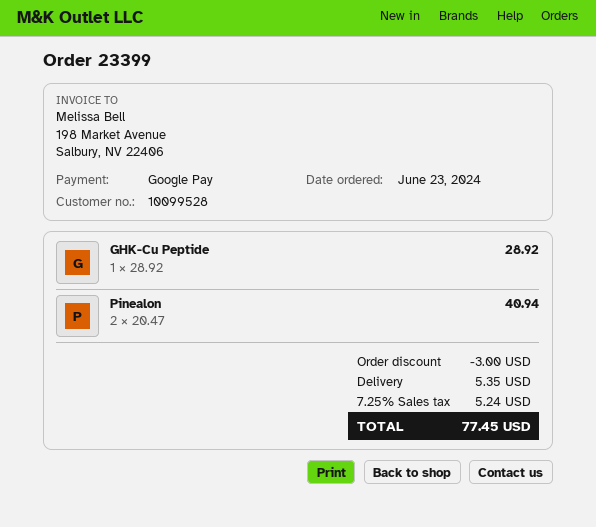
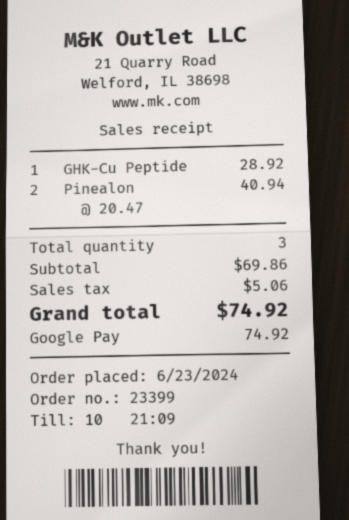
discount: 3.00 -> none
shipping: 5.35 -> none
tax: 5.24 -> 5.06
total: 77.45 -> 74.92

